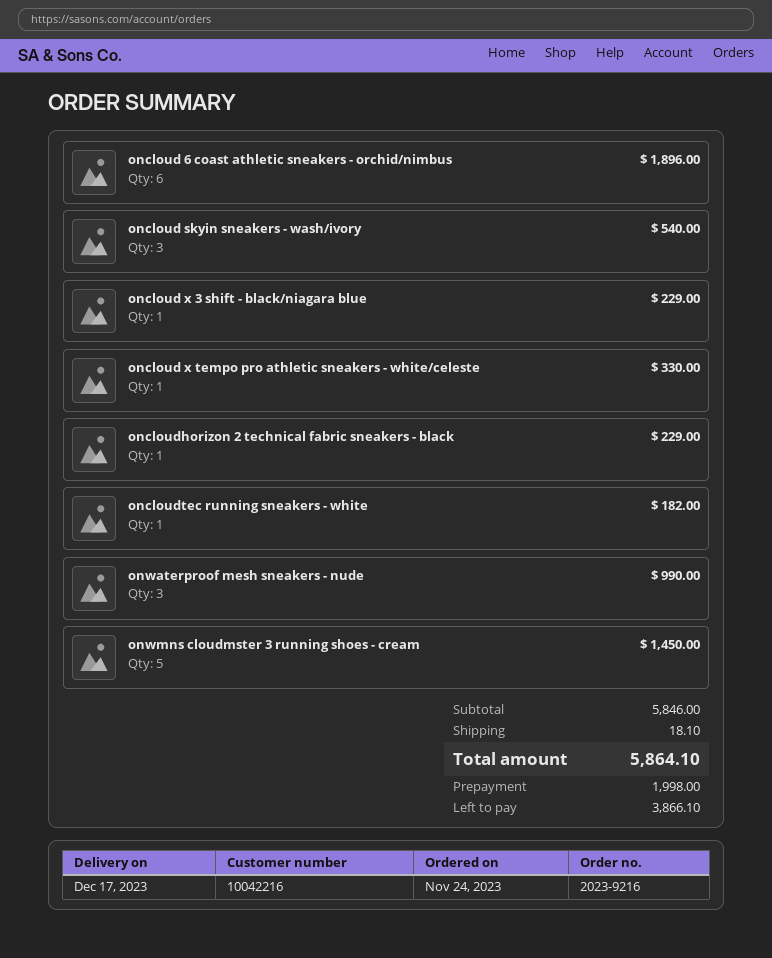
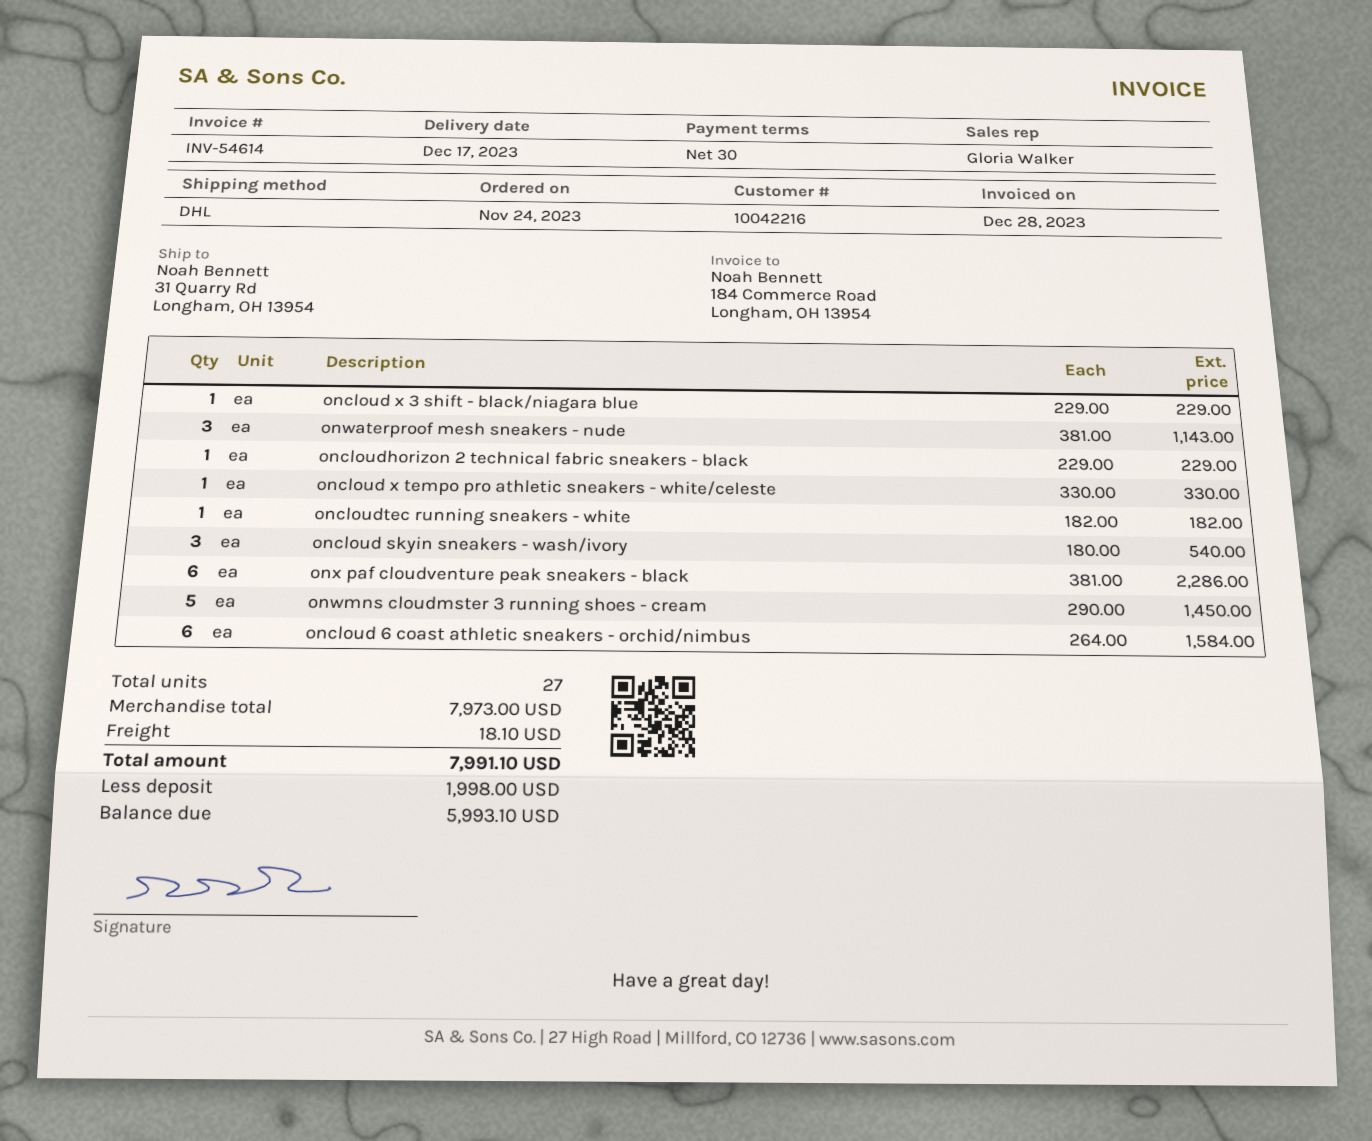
oncloud 6 coast athletic sneakers - orchid/nimbus: 6 for 1896.00 -> 6 for 1584.00
onwaterproof mesh sneakers - nude: 3 for 990.00 -> 3 for 1143.00
onx paf cloudventure peak sneakers - black: none -> 6 for 2286.00
subtotal: 5846.00 -> 7973.00
total: 5864.10 -> 7991.10
balance: 3866.10 -> 5993.10

